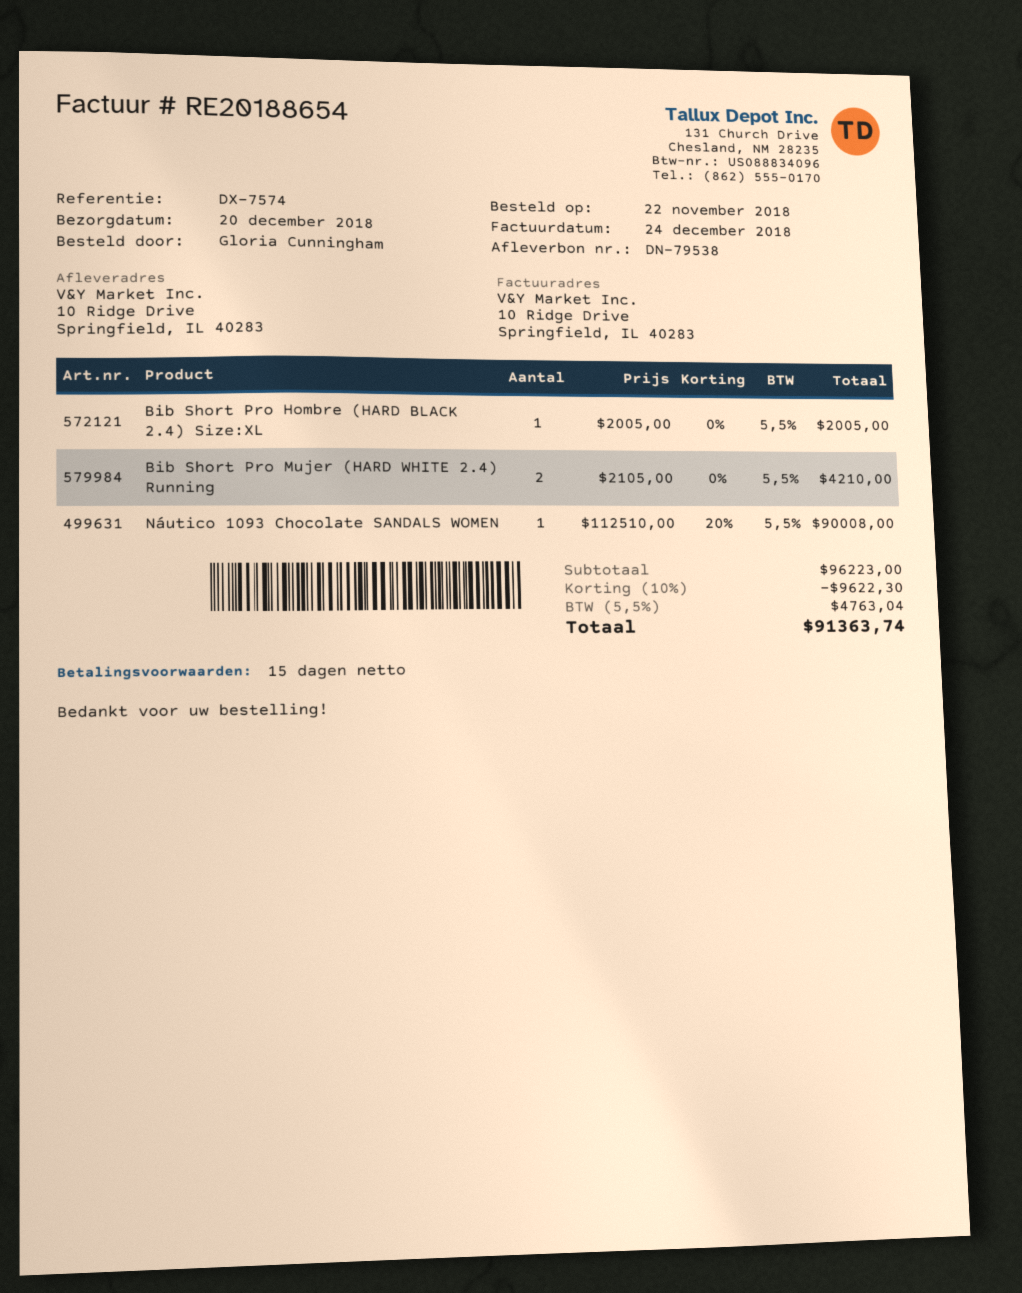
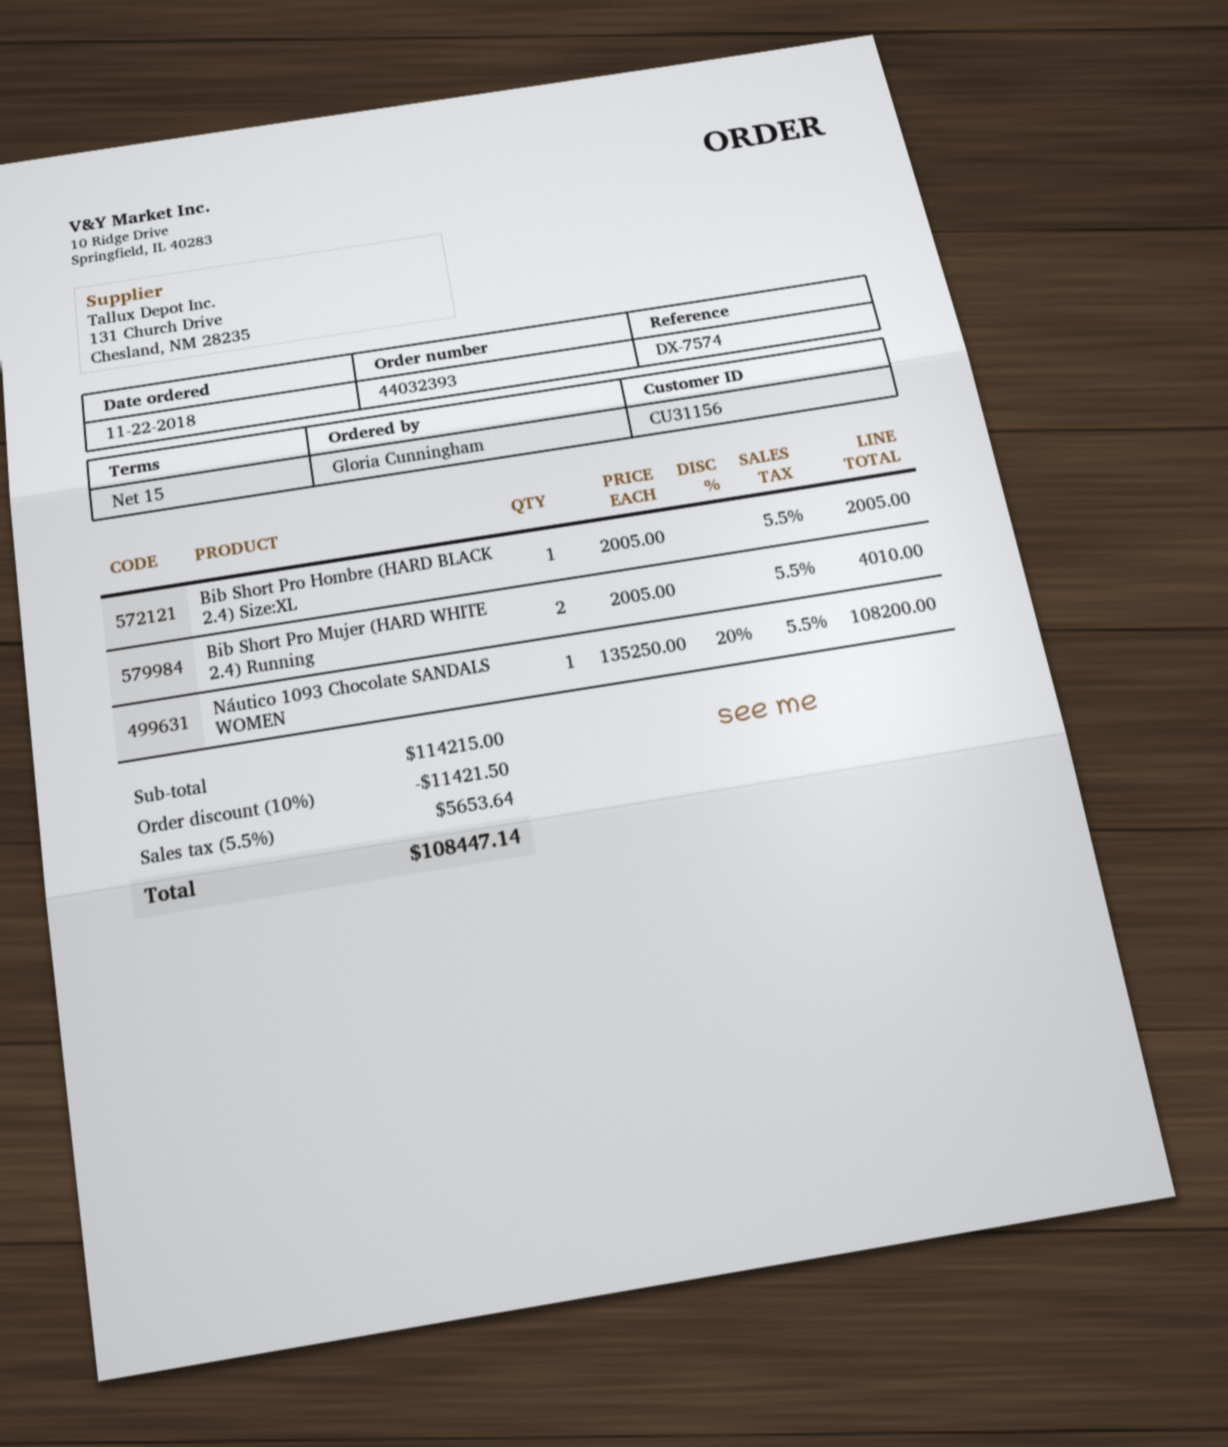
Bib Short Pro Mujer (HARD WHITE 2.4) Running: 2 x 2105.00 = 4210.00 -> 2 x 2005.00 = 4010.00
Náutico 1093 Chocolate SANDALS WOMEN: 1 x 112510.00 - 20% = 90008.00 -> 1 x 135250.00 - 20% = 108200.00
subtotal: 96223.00 -> 114215.00
discount: 10% = 9622.30 -> 10% = 11421.50
tax: 5.5% = 4763.04 -> 5.5% = 5653.64
total: 91363.74 -> 108447.14

